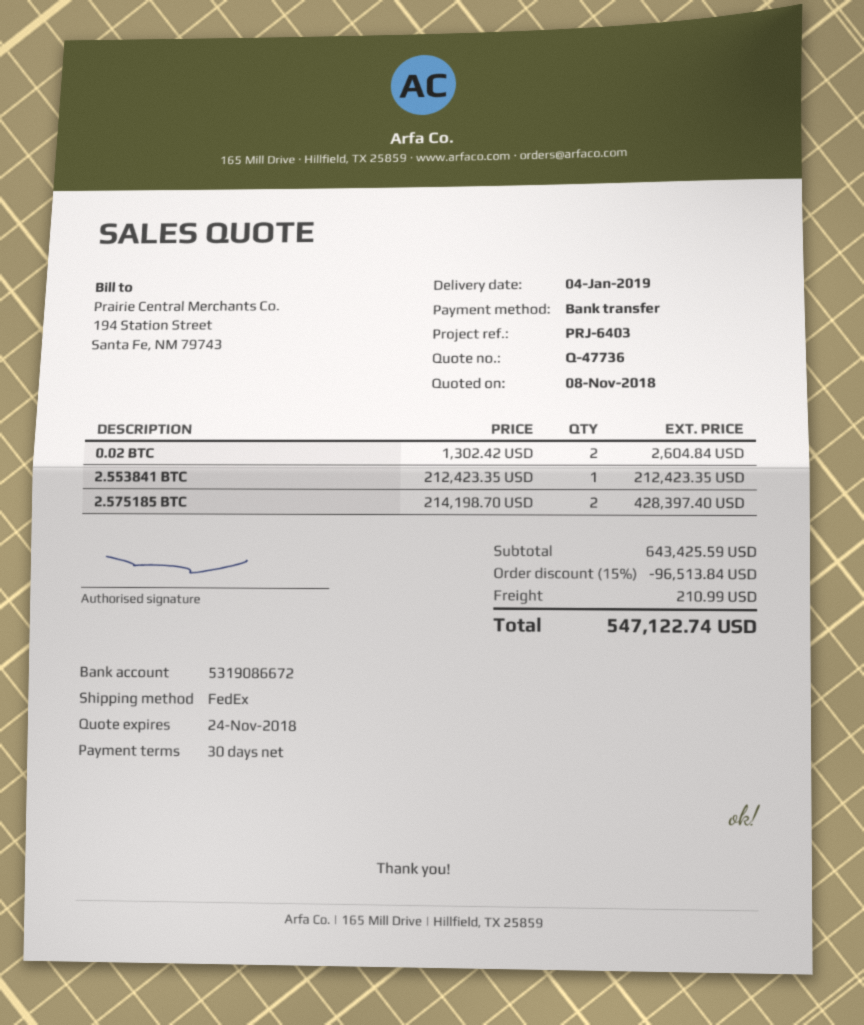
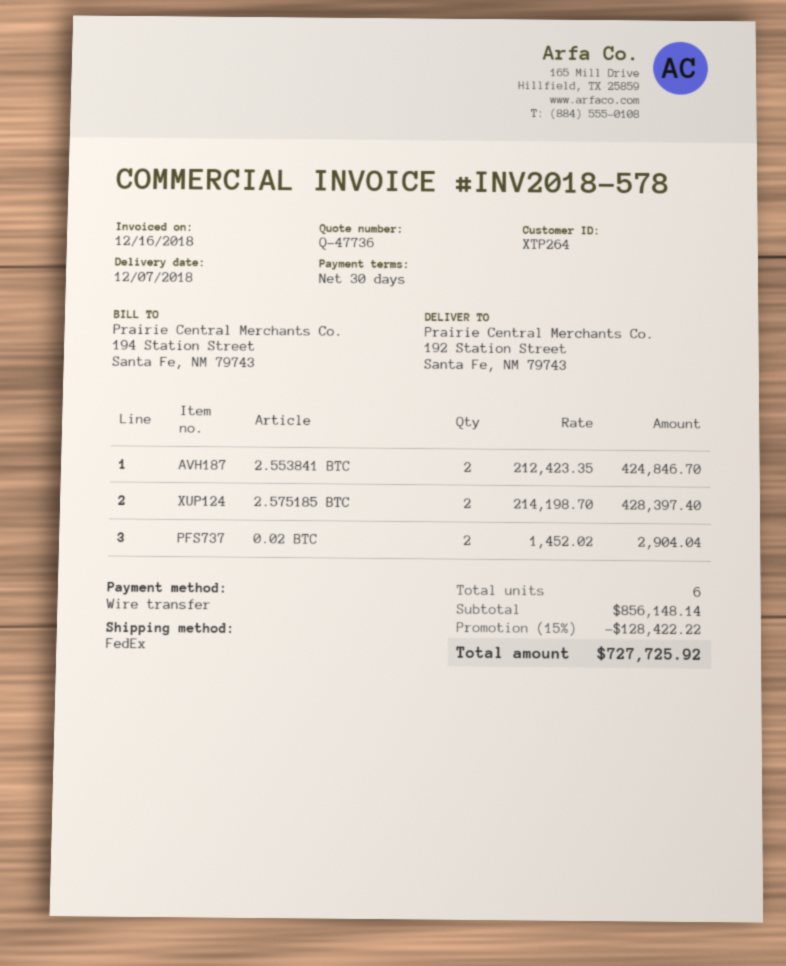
delivery date: 2019-01-04 -> 2018-12-07
0.02 BTC: 2 x 1302.42 = 2604.84 -> 2 x 1452.02 = 2904.04
2.553841 BTC: 1 x 212423.35 = 212423.35 -> 2 x 212423.35 = 424846.70
subtotal: 643425.59 -> 856148.14
discount: 15% = 96513.84 -> 15% = 128422.22
shipping: 210.99 -> none
total: 547122.74 -> 727725.92

